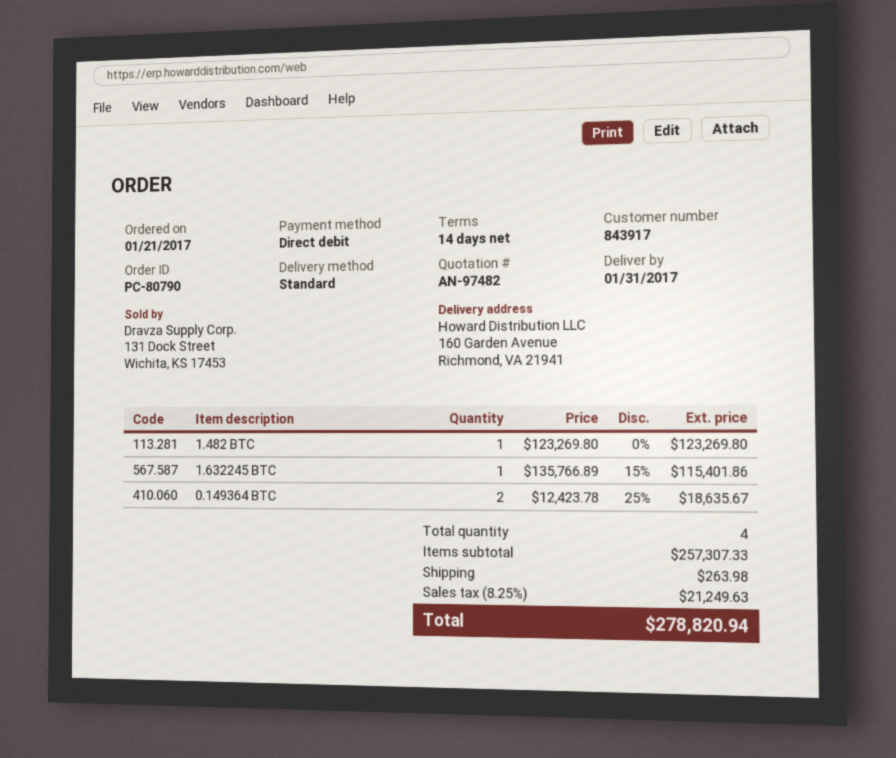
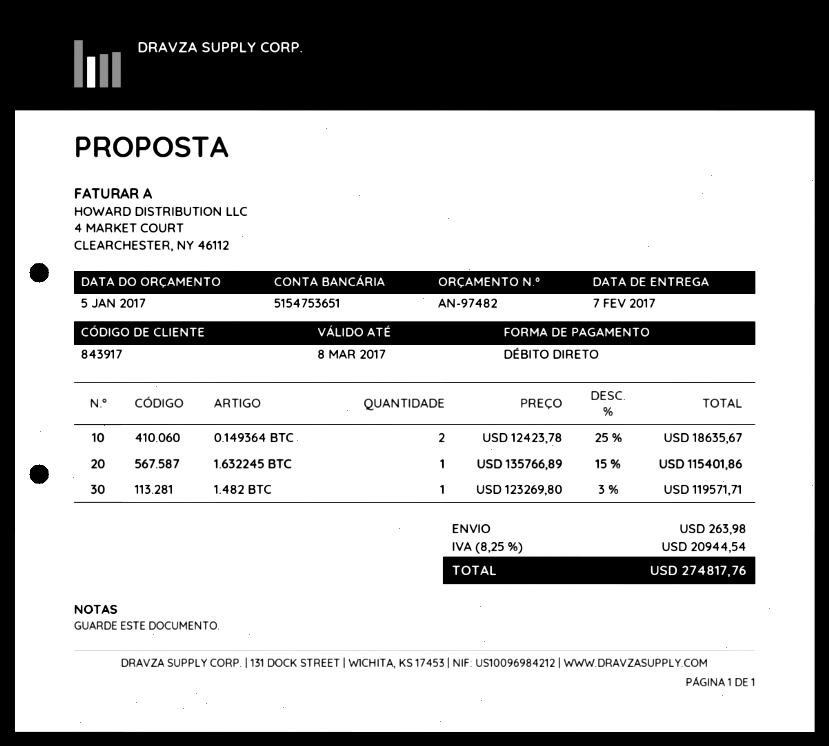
delivery date: 2017-01-31 -> 2017-02-07
1.482 BTC: 1 x 123269.80 = 123269.80 -> 1 x 123269.80 - 3% = 119571.71
tax: 8.25% = 21249.63 -> 8.25% = 20944.54
total: 278820.94 -> 274817.76

